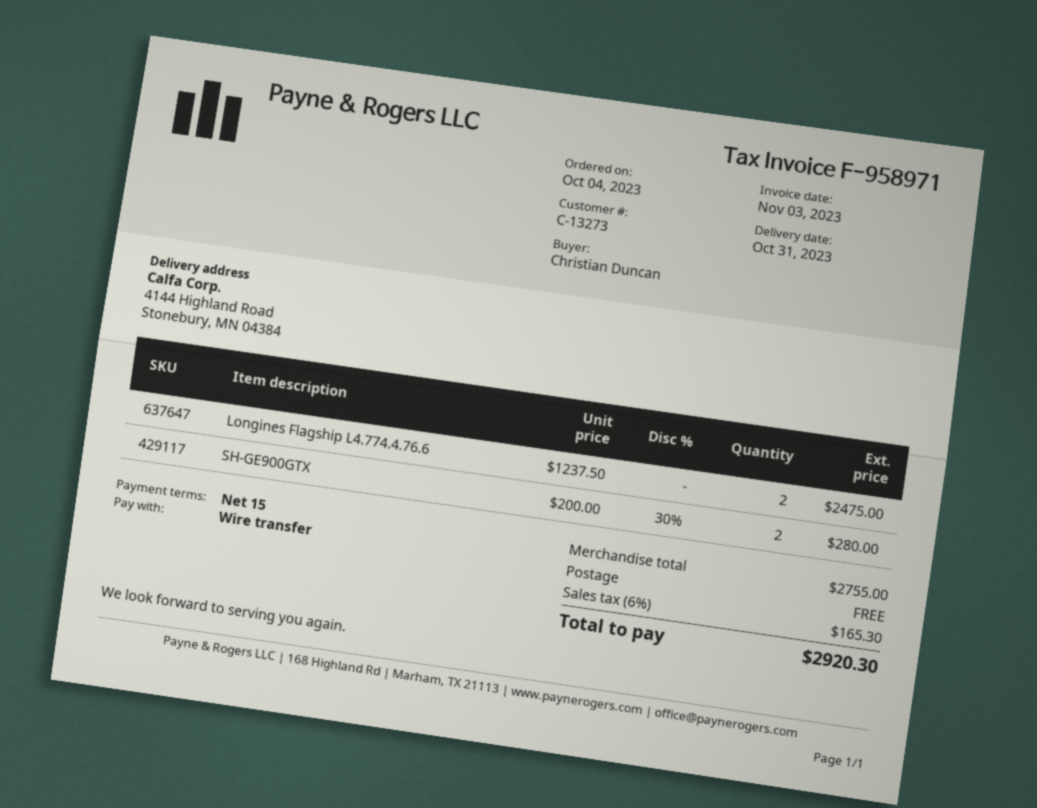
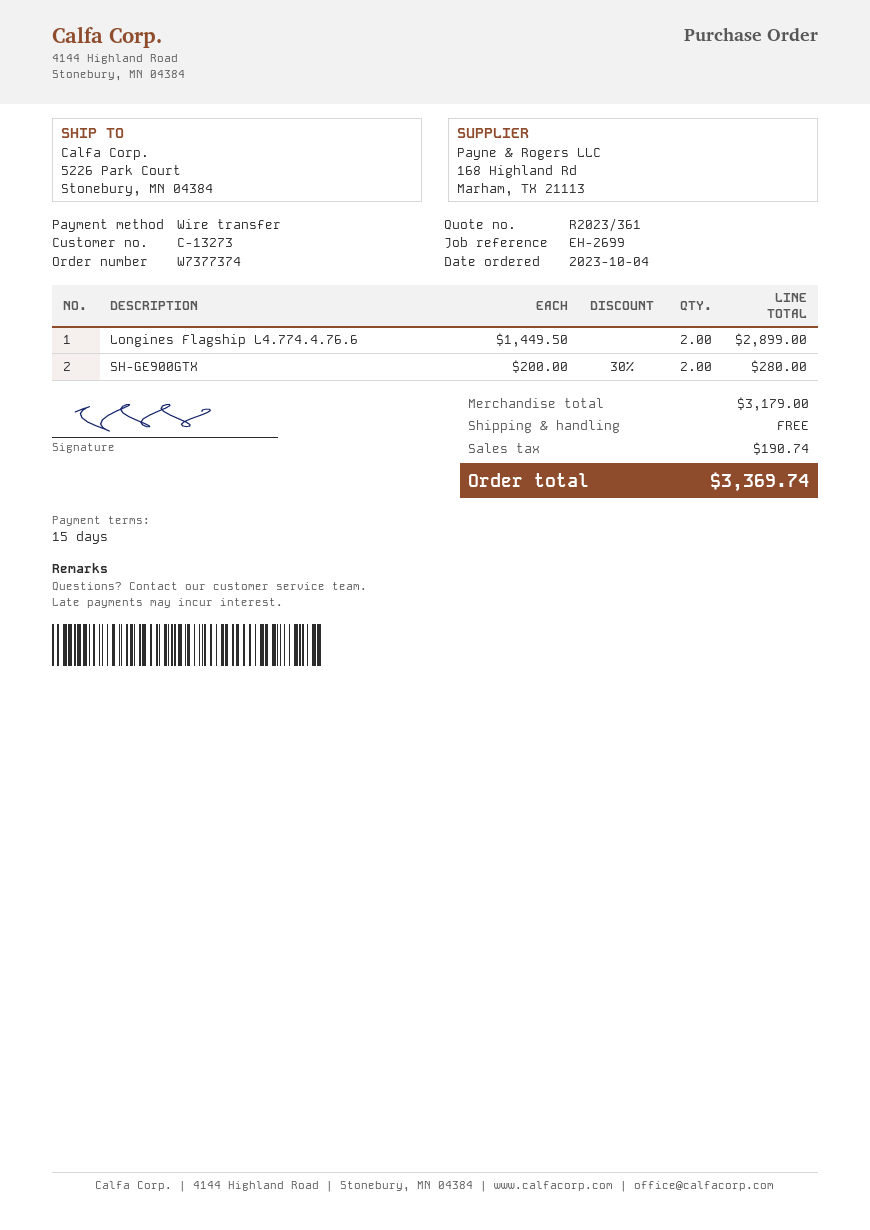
ship to: 4144 Highland Road, Stonebury, MN 04384 -> 5226 Park Court, Stonebury, MN 04384
Longines Flagship L4.774.4.76.6: 2 x 1237.50 = 2475.00 -> 2 x 1449.50 = 2899.00
subtotal: 2755.00 -> 3179.00
tax: 165.30 -> 190.74
total: 2920.30 -> 3369.74

